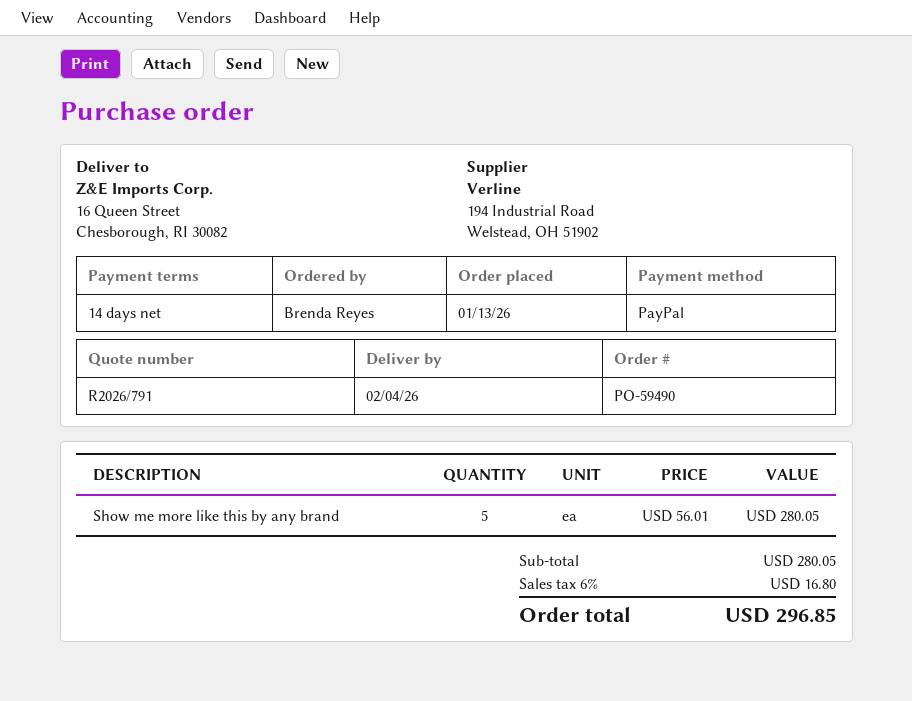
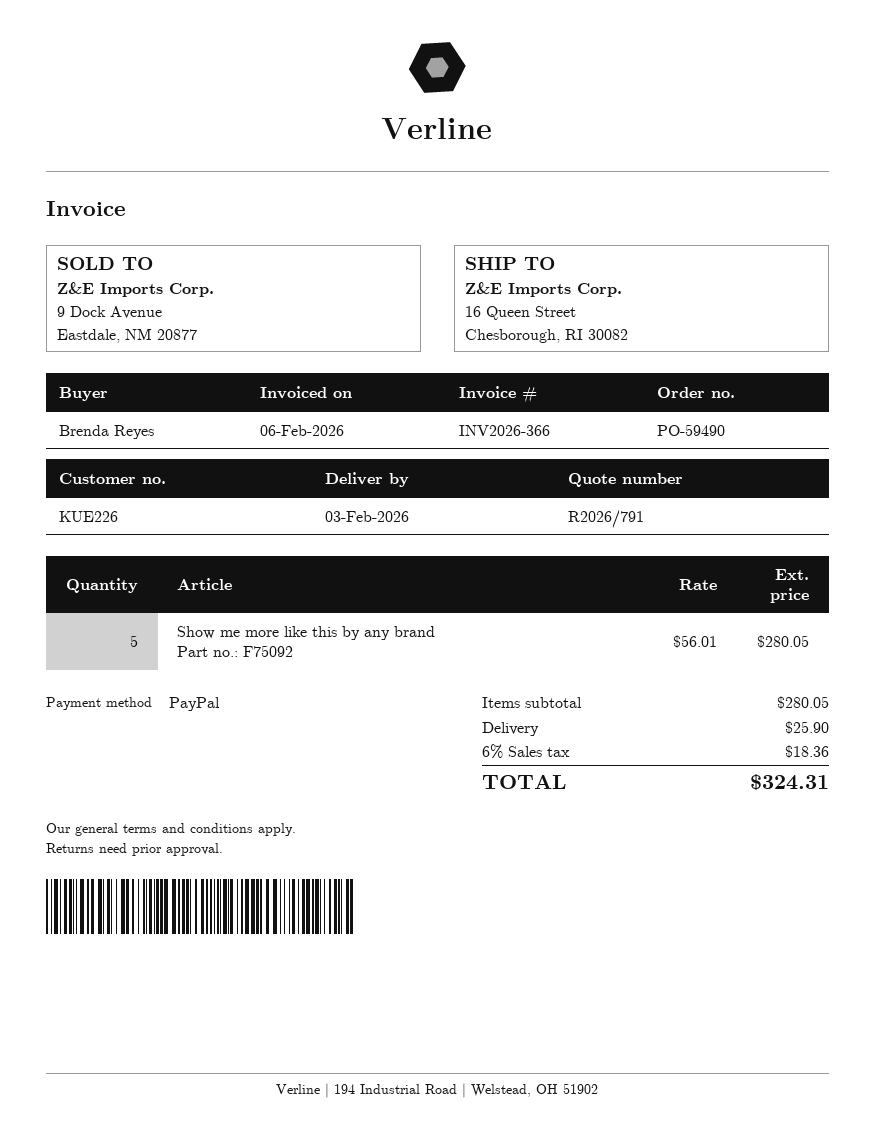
delivery date: 2026-02-04 -> 2026-02-03
shipping: none -> 25.90
tax: 6% = 16.80 -> 6% = 18.36
total: 296.85 -> 324.31

